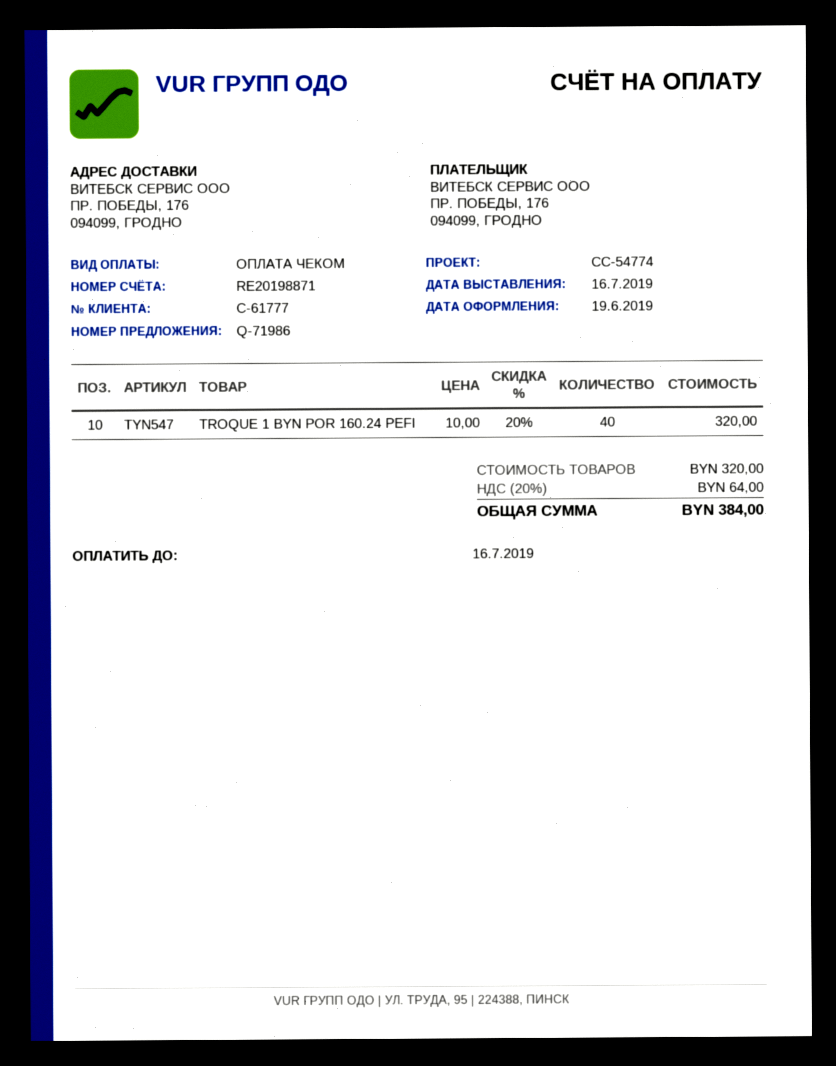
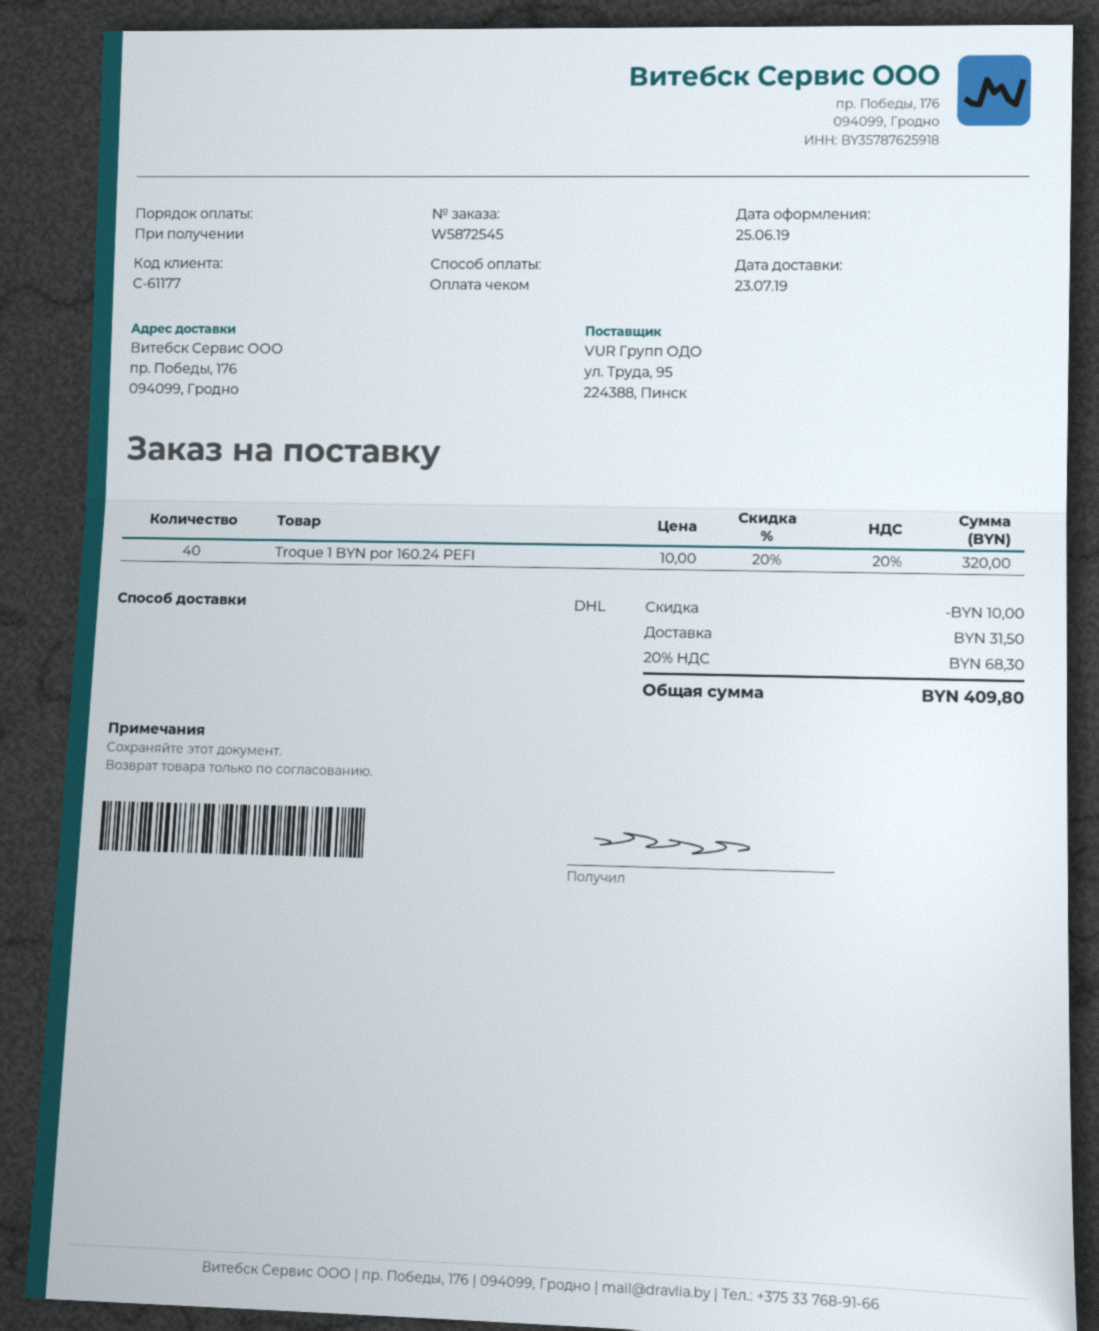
order date: 2019-06-19 -> 2019-06-25
customer number: C-61777 -> C-61177
discount: none -> 10.00
shipping: none -> 31.50
tax: 20% = 64.00 -> 20% = 68.30
total: 384.00 -> 409.80

